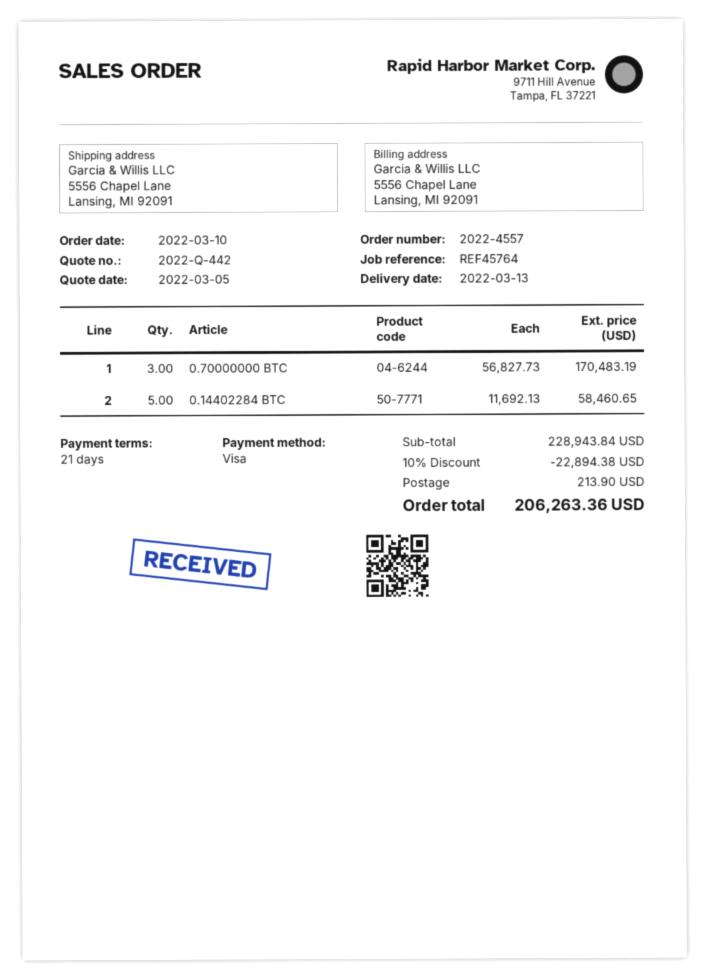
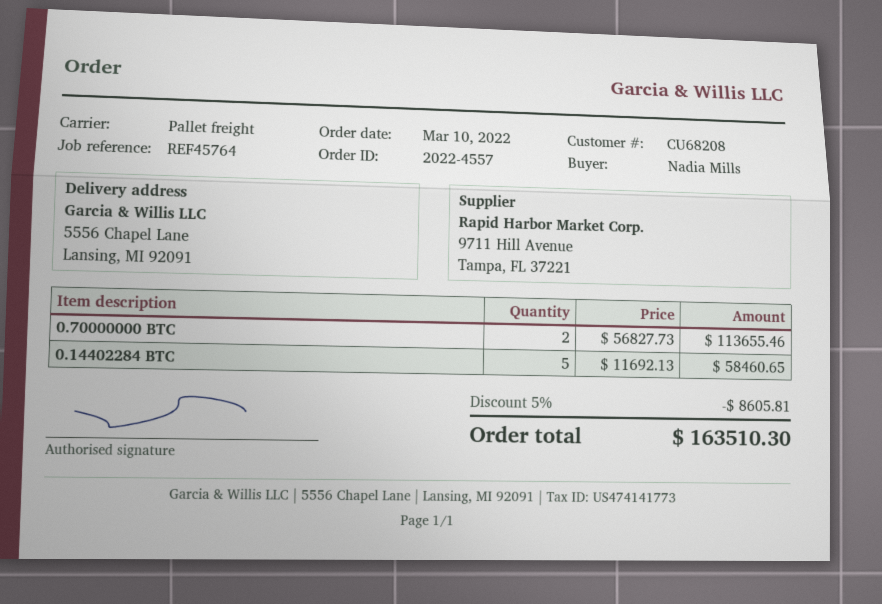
0.70000000 BTC: 3 x 56827.73 = 170483.19 -> 2 x 56827.73 = 113655.46
discount: 10% = 22894.38 -> 5% = 8605.81
shipping: 213.90 -> none
total: 206263.36 -> 163510.30

